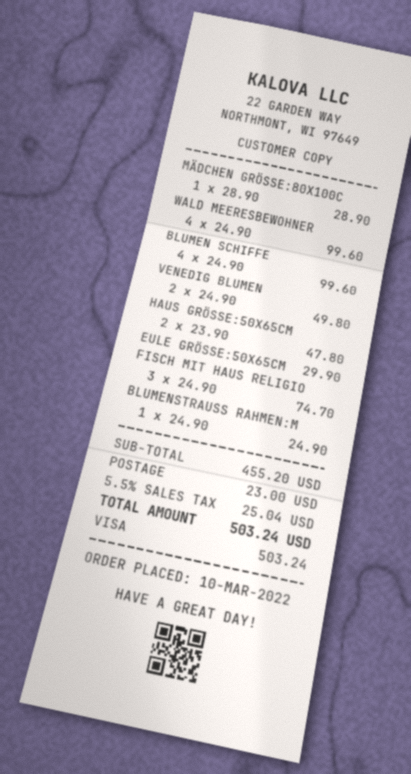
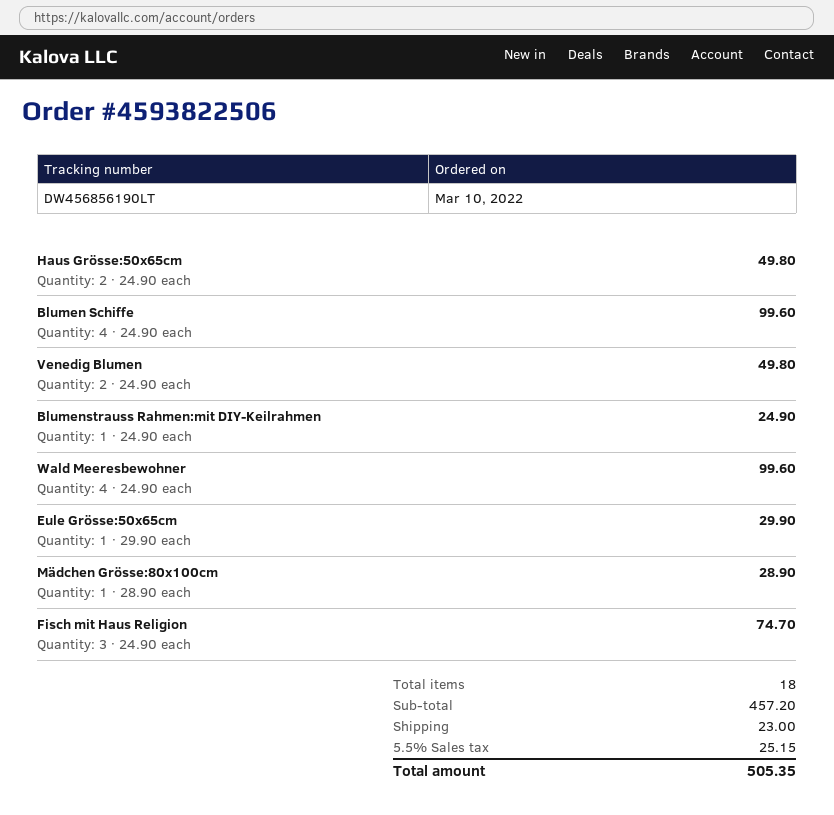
HAUS GRÖSSE:50X65CM: 2 x 23.90 = 47.80 -> 2 x 24.90 = 49.80
subtotal: 455.20 -> 457.20
tax: 5.5% = 25.04 -> 5.5% = 25.15
total: 503.24 -> 505.35

